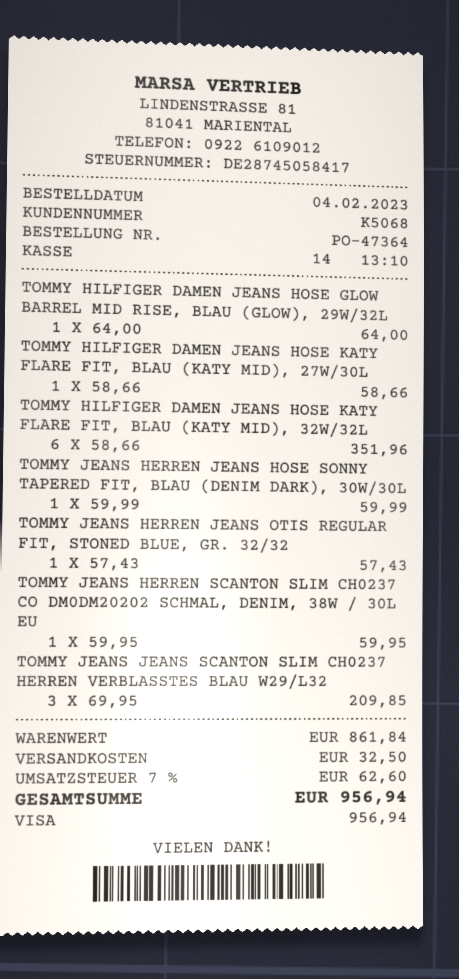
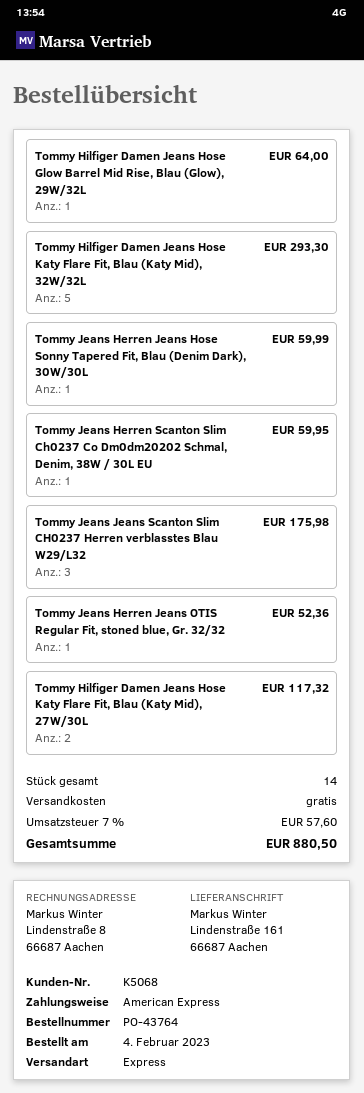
order number: PO-47364 -> PO-43764
payment method: Visa -> American Express
TOMMY HILFIGER DAMEN JEANS HOSE KATY FLARE FIT, BLAU (KATY MID), 27W/30L: 1 for 58.66 -> 2 for 117.32
TOMMY HILFIGER DAMEN JEANS HOSE KATY FLARE FIT, BLAU (KATY MID), 32W/32L: 6 for 351.96 -> 5 for 293.30
TOMMY JEANS HERREN JEANS OTIS REGULAR FIT, STONED BLUE, GR. 32/32: 1 for 57.43 -> 1 for 52.36
TOMMY JEANS JEANS SCANTON SLIM CH0237 HERREN VERBLASSTES BLAU W29/L32: 3 for 209.85 -> 3 for 175.98
shipping: 32.50 -> 0.00
tax: 7% = 62.60 -> 7% = 57.60
total: 956.94 -> 880.50

